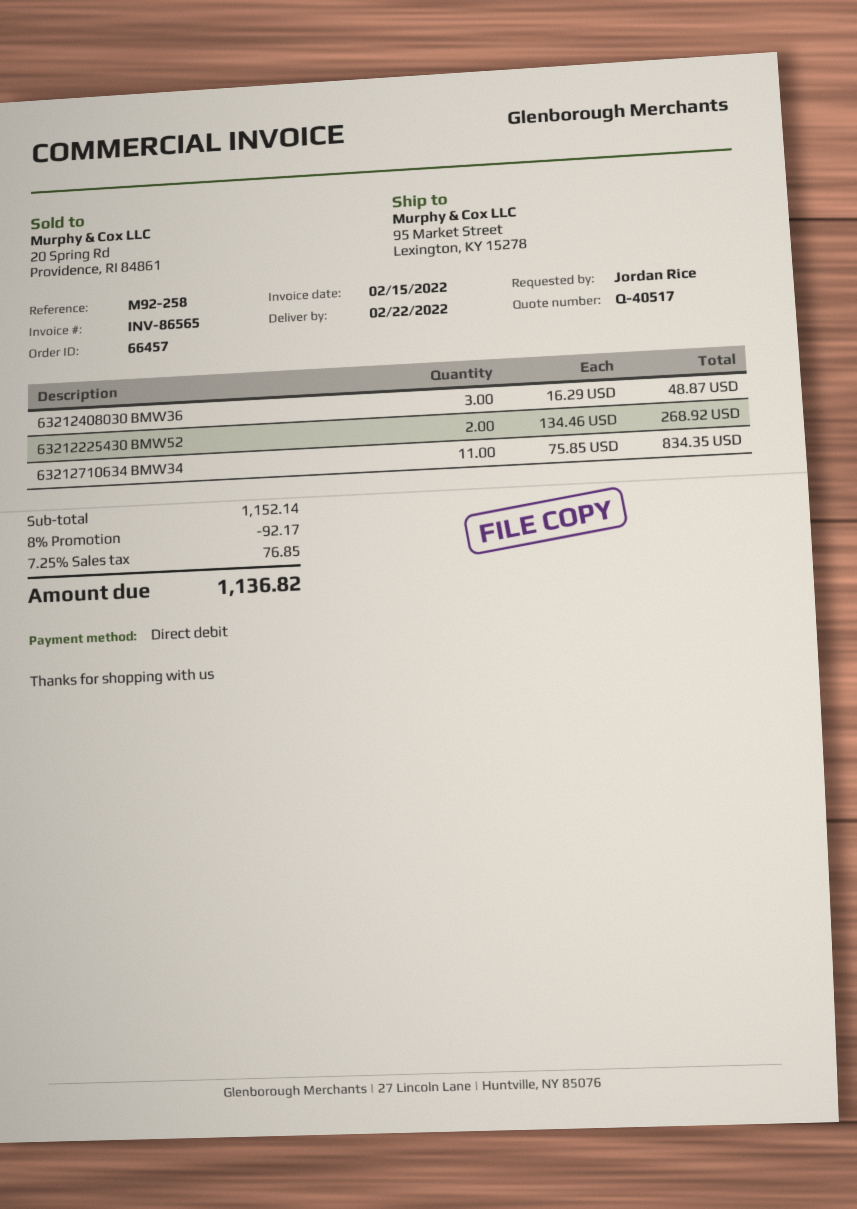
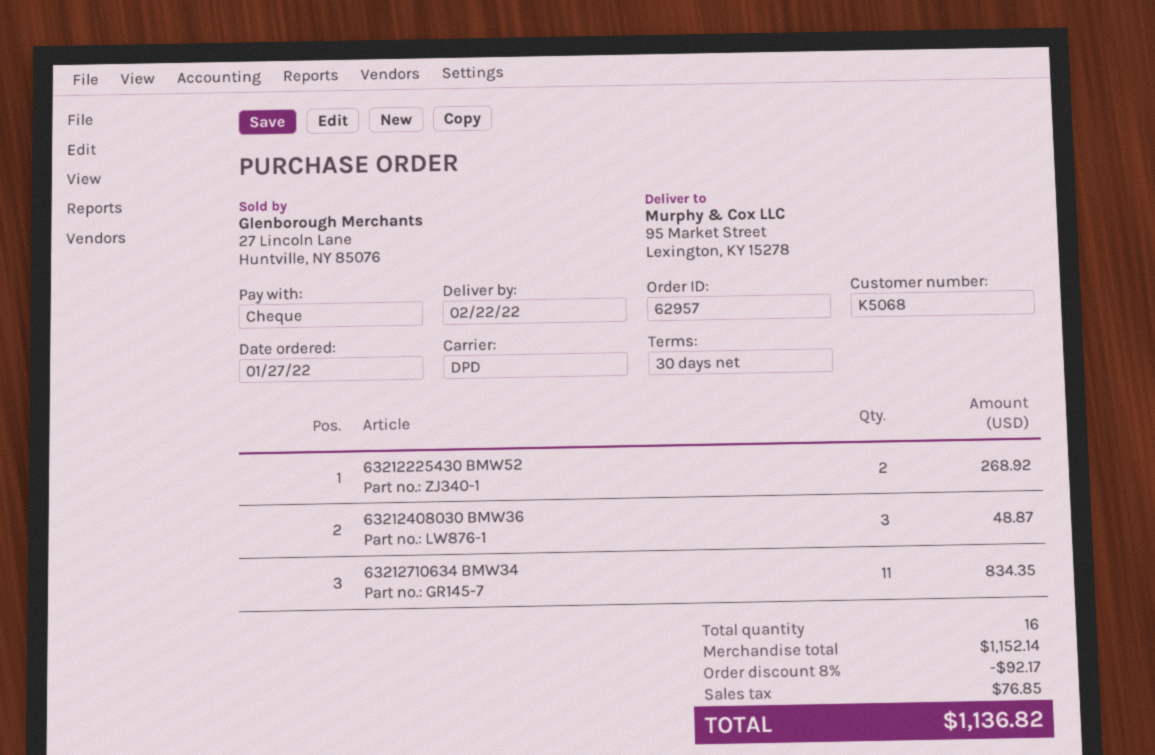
order number: 66457 -> 62957
payment method: direct debit -> cheque

